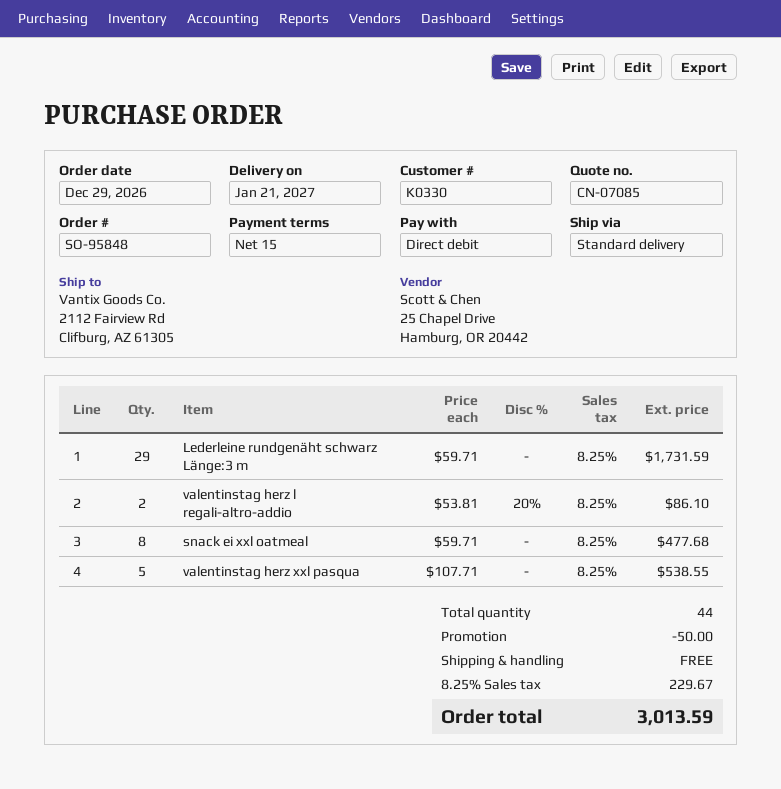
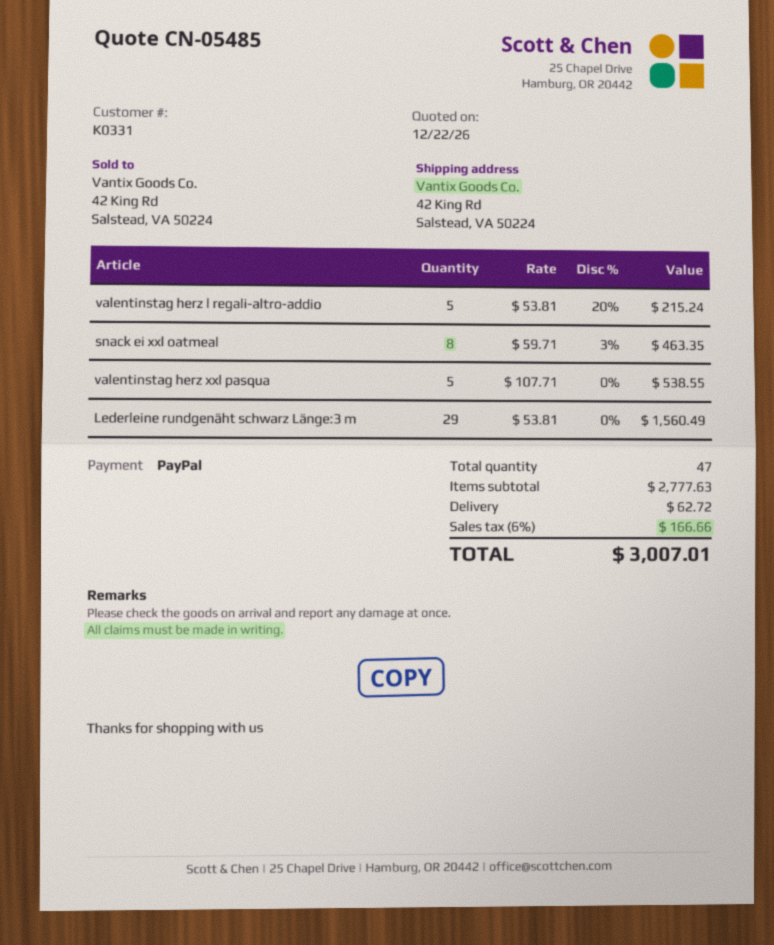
quote number: CN-07085 -> CN-05485
customer number: K0330 -> K0331
payment method: direct debit -> PayPal
ship to: 2112 Fairview Rd, Clifburg, AZ 61305 -> 42 King Rd, Salstead, VA 50224
Lederleine rundgenäht schwarz Länge:3 m: 29 x 59.71 = 1731.59 -> 29 x 53.81 = 1560.49
valentinstag herz l regali-altro-addio: 2 x 53.81 - 20% = 86.10 -> 5 x 53.81 - 20% = 215.24
snack ei xxl oatmeal: 8 x 59.71 = 477.68 -> 8 x 59.71 - 3% = 463.35
total quantity: 44 -> 47
discount: 50.00 -> none
shipping: 0.00 -> 62.72
tax: 8.25% = 229.67 -> 6% = 166.66
total: 3013.59 -> 3007.01

